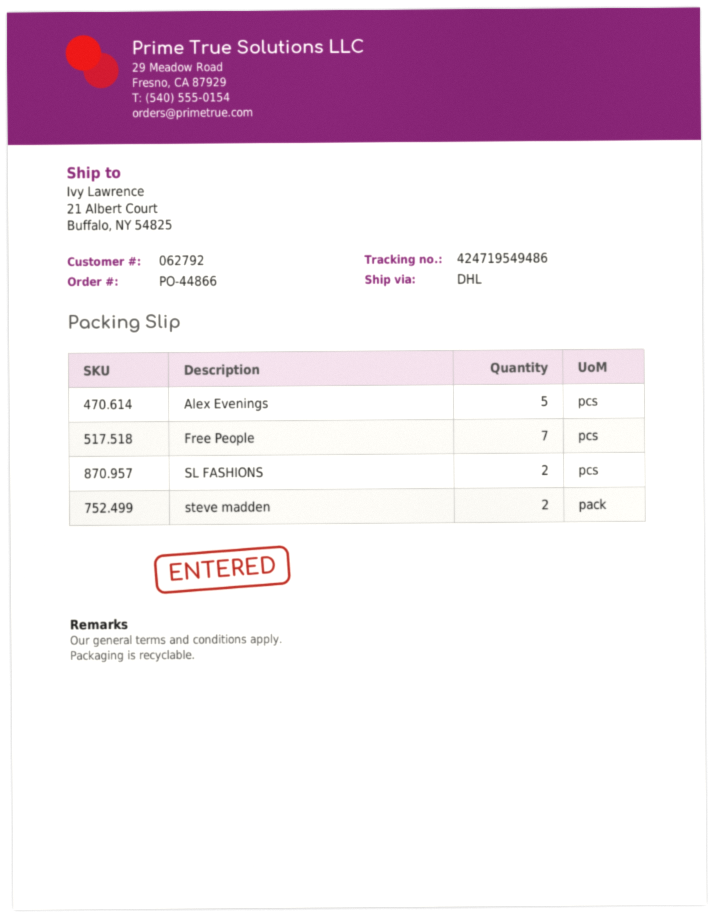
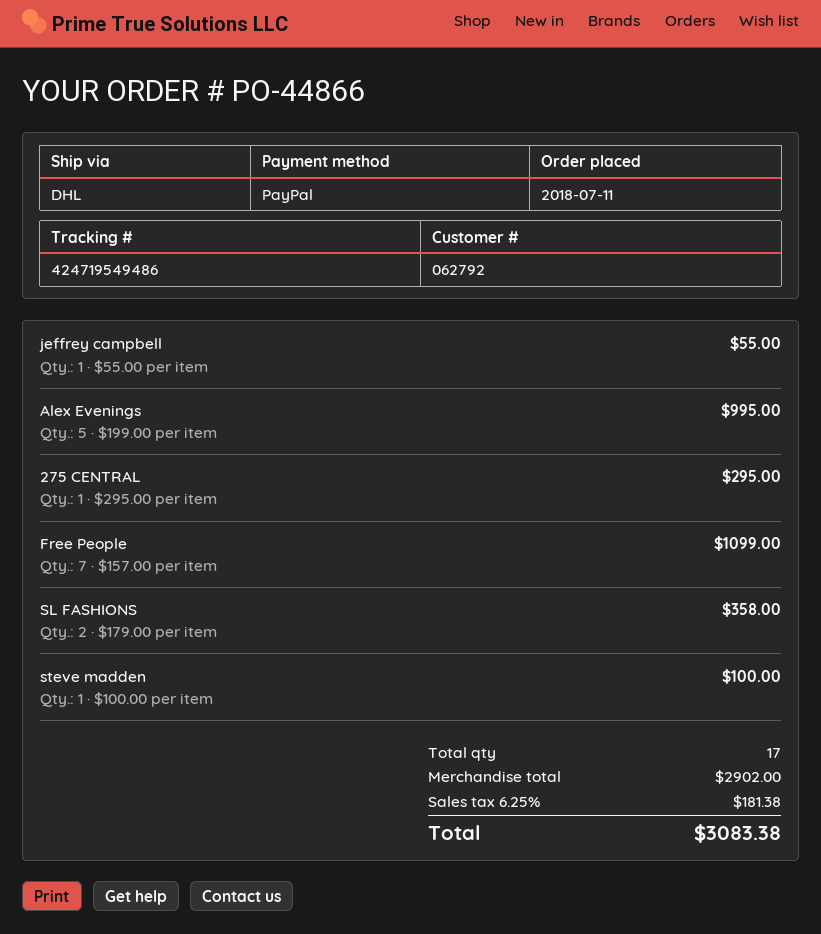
steve madden: 2 -> 1
jeffrey campbell: none -> 1
275 CENTRAL: none -> 1

